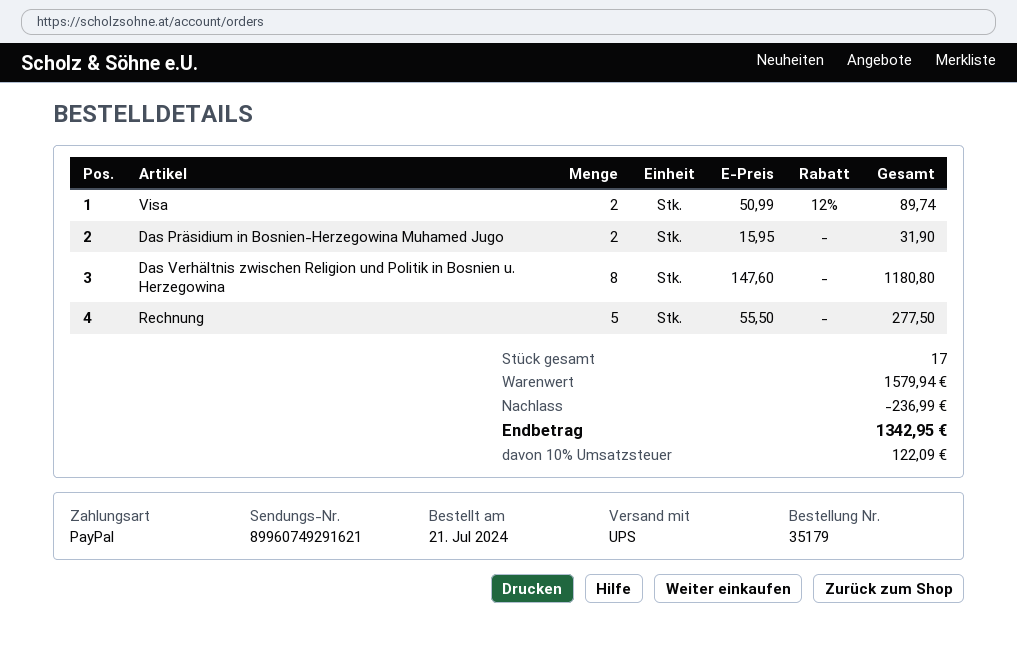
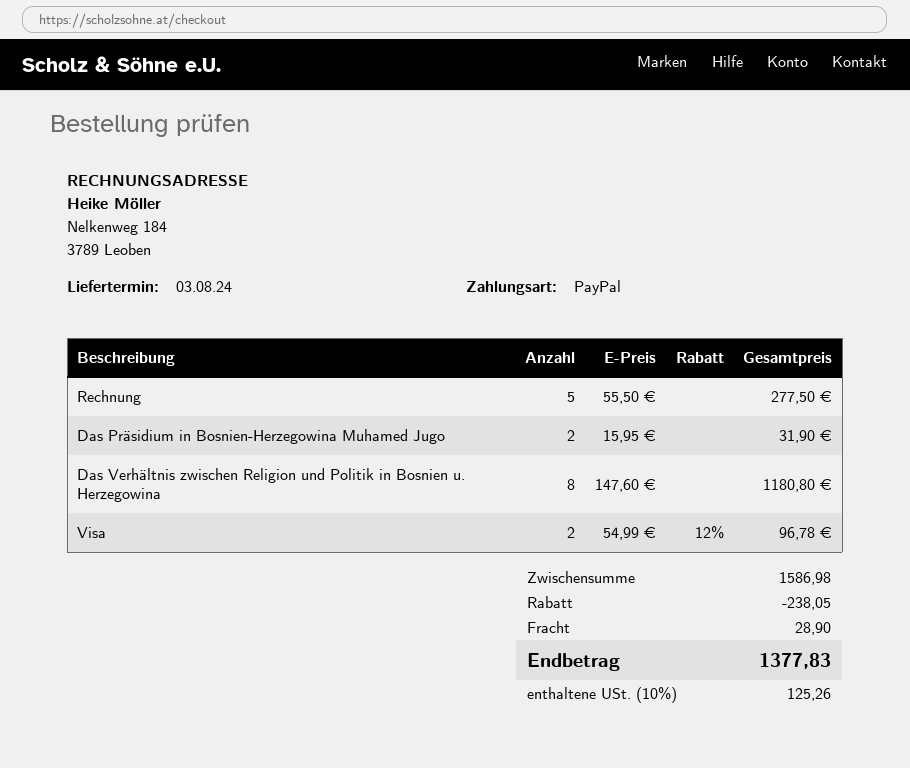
Visa: 2 x 50.99 - 12% = 89.74 -> 2 x 54.99 - 12% = 96.78
subtotal: 1579.94 -> 1586.98
discount: 236.99 -> 238.05
shipping: none -> 28.90
tax: 10% = 122.09 -> 10% = 125.26
total: 1342.95 -> 1377.83

